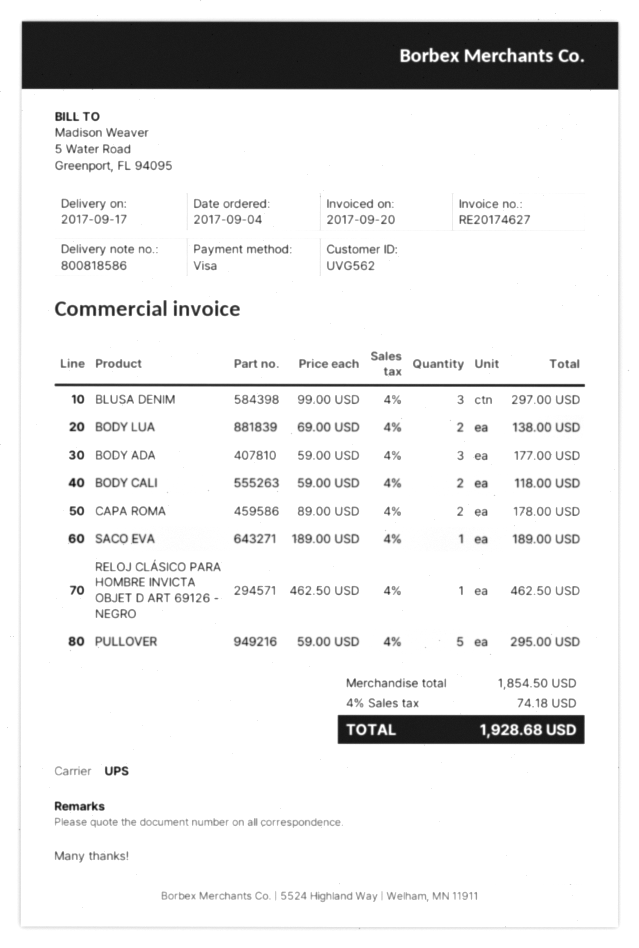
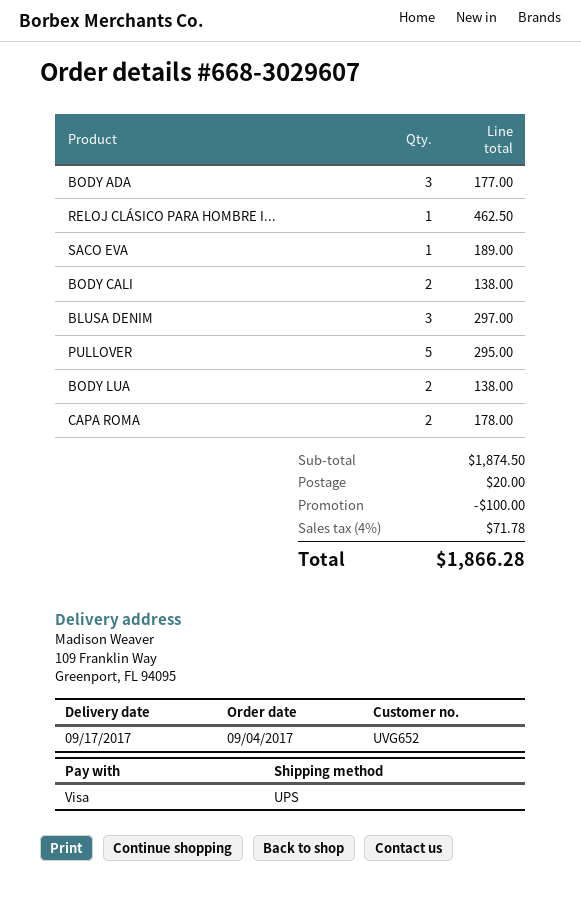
customer number: UVG562 -> UVG652
BODY CALI: 2 for 118.00 -> 2 for 138.00
subtotal: 1854.50 -> 1874.50
discount: none -> 100.00
shipping: none -> 20.00
tax: 4% = 74.18 -> 4% = 71.78
total: 1928.68 -> 1866.28

